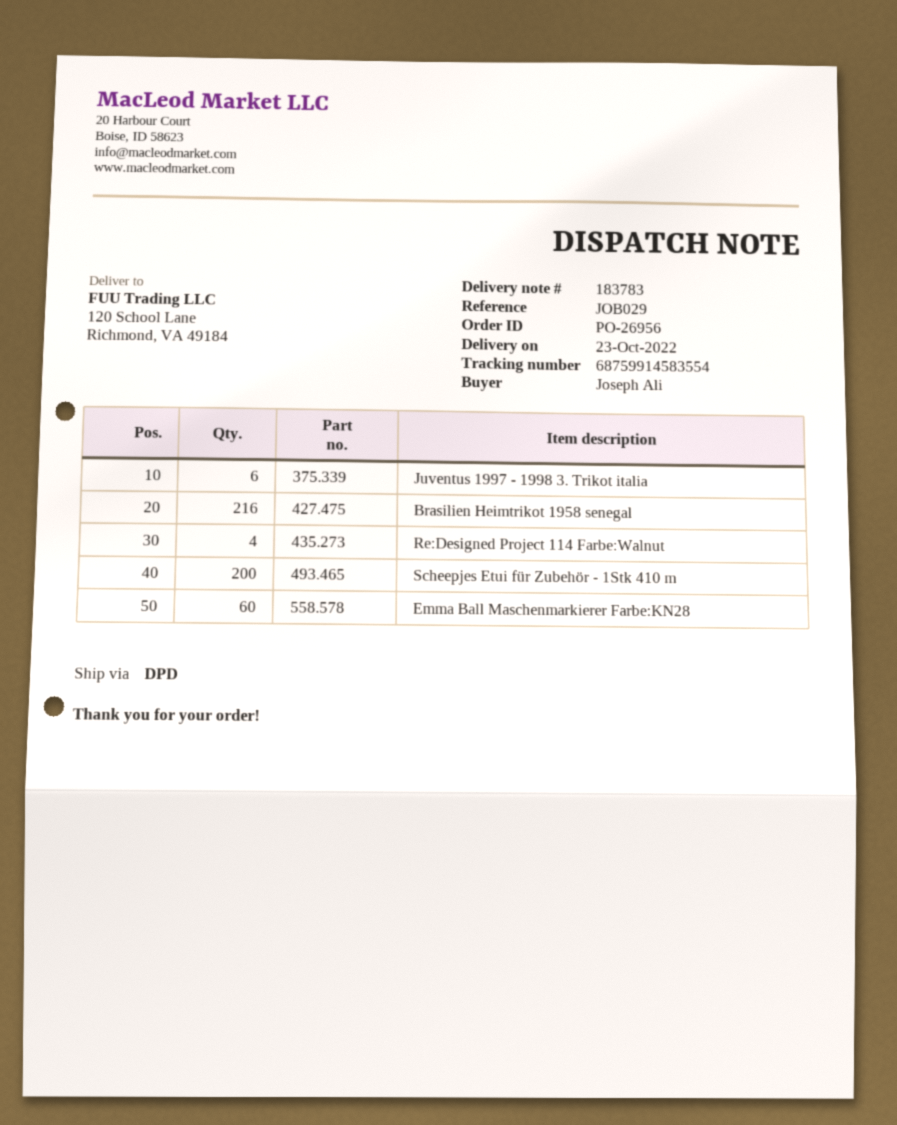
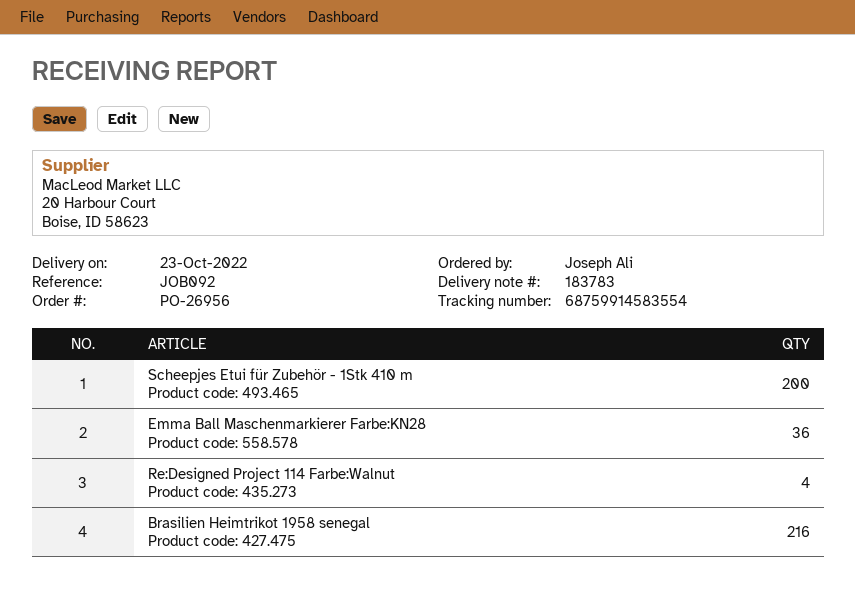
reference: JOB029 -> JOB092
Juventus 1997 - 1998 3. Trikot italia: 6 -> none
Emma Ball Maschenmarkierer Farbe:KN28: 60 -> 36

